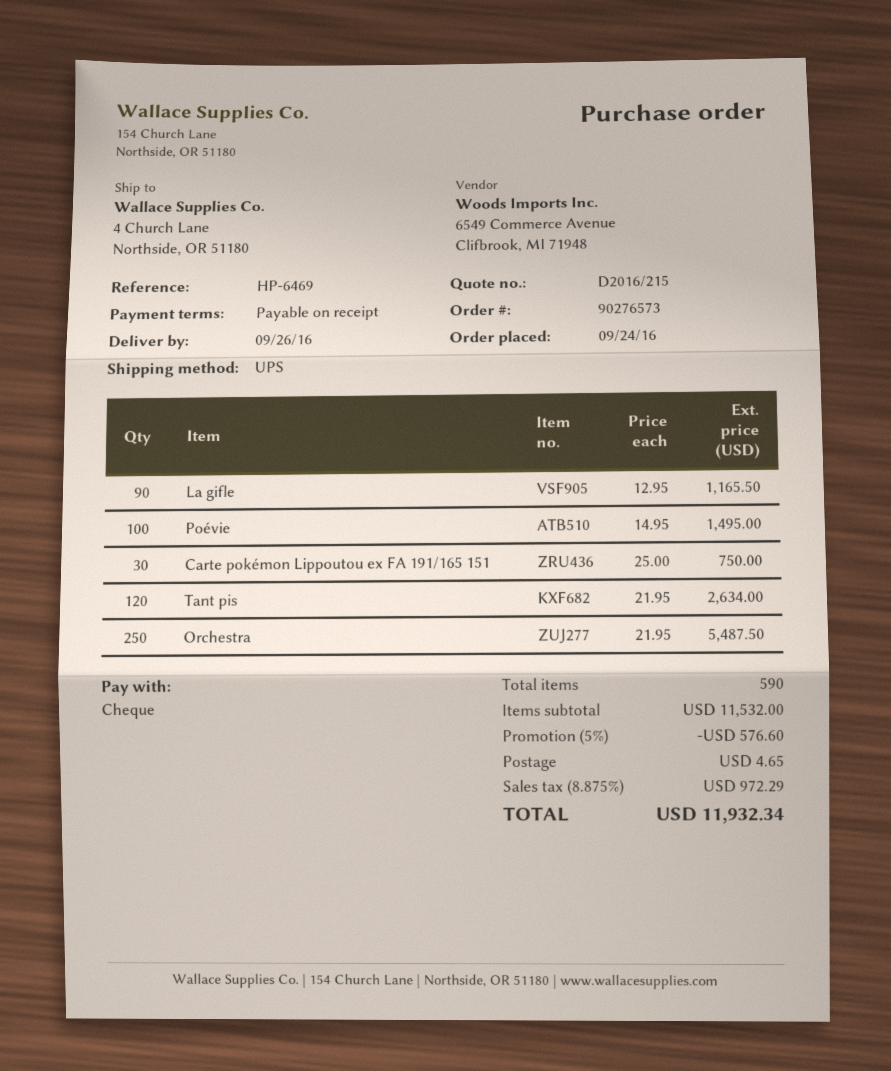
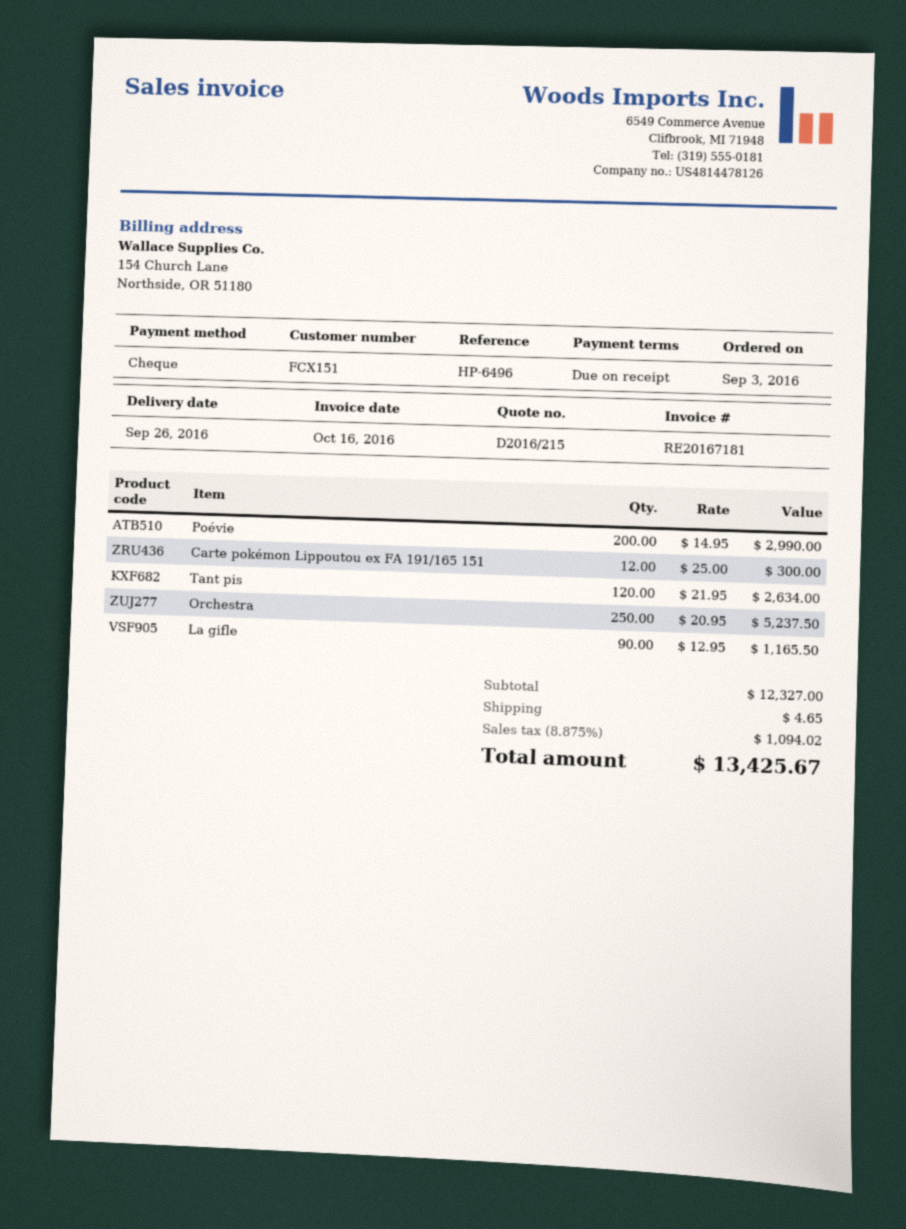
order date: 2016-09-24 -> 2016-09-03
reference: HP-6469 -> HP-6496
Poévie: 100 x 14.95 = 1495.00 -> 200 x 14.95 = 2990.00
Carte pokémon Lippoutou ex FA 191/165 151: 30 x 25.00 = 750.00 -> 12 x 25.00 = 300.00
Orchestra: 250 x 21.95 = 5487.50 -> 250 x 20.95 = 5237.50
subtotal: 11532.00 -> 12327.00
discount: 5% = 576.60 -> none
tax: 8.875% = 972.29 -> 8.875% = 1094.02
total: 11932.34 -> 13425.67

